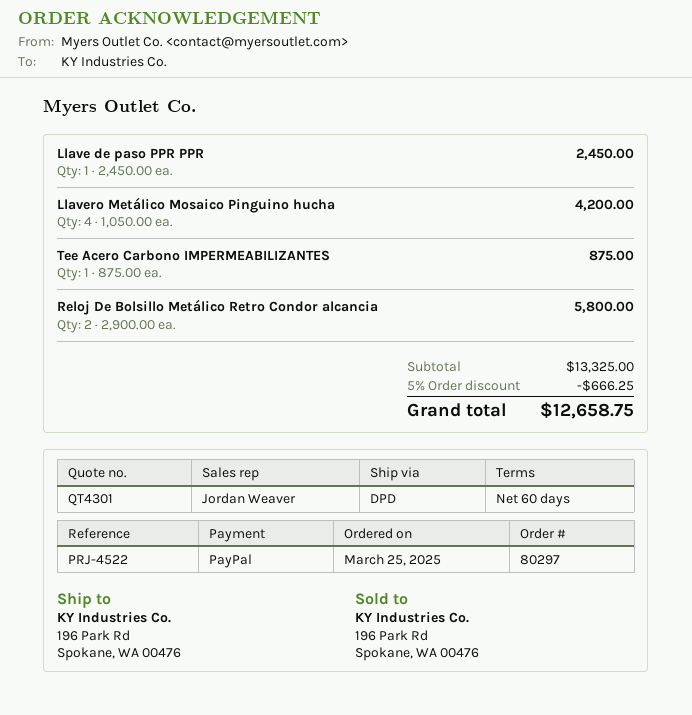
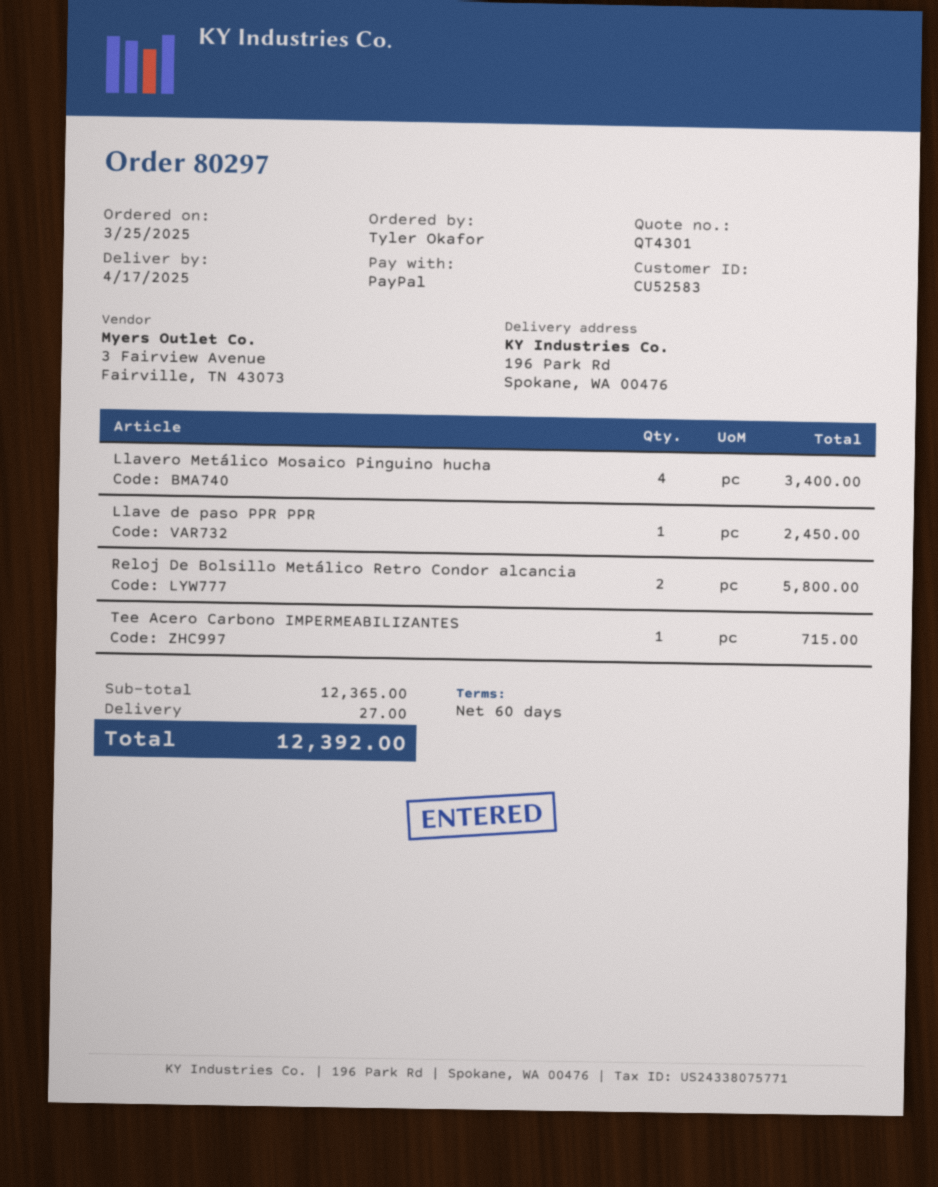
Llavero Metálico Mosaico Pinguino hucha: 4 for 4200.00 -> 4 for 3400.00
Tee Acero Carbono IMPERMEABILIZANTES: 1 for 875.00 -> 1 for 715.00
subtotal: 13325.00 -> 12365.00
discount: 5% = 666.25 -> none
shipping: none -> 27.00
total: 12658.75 -> 12392.00

